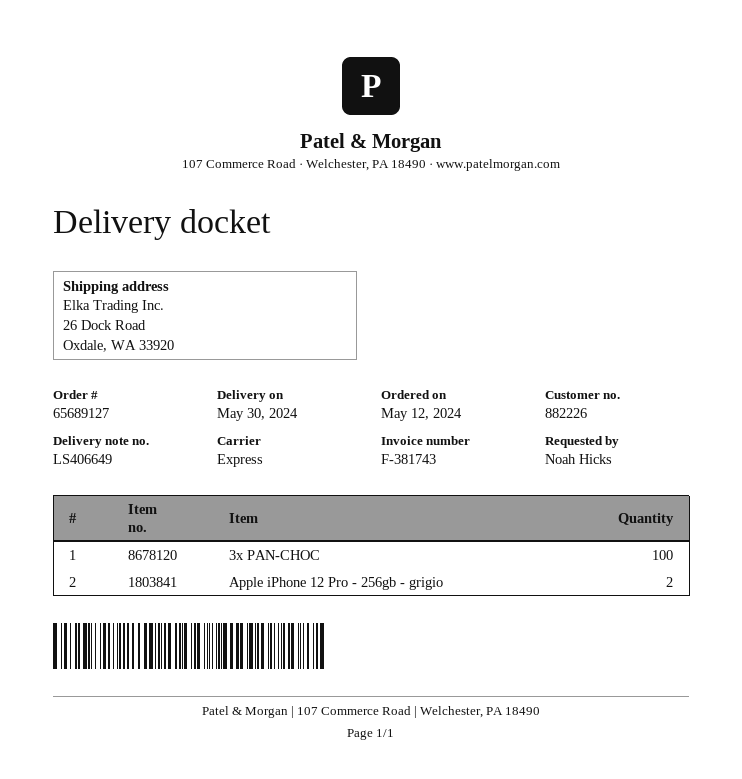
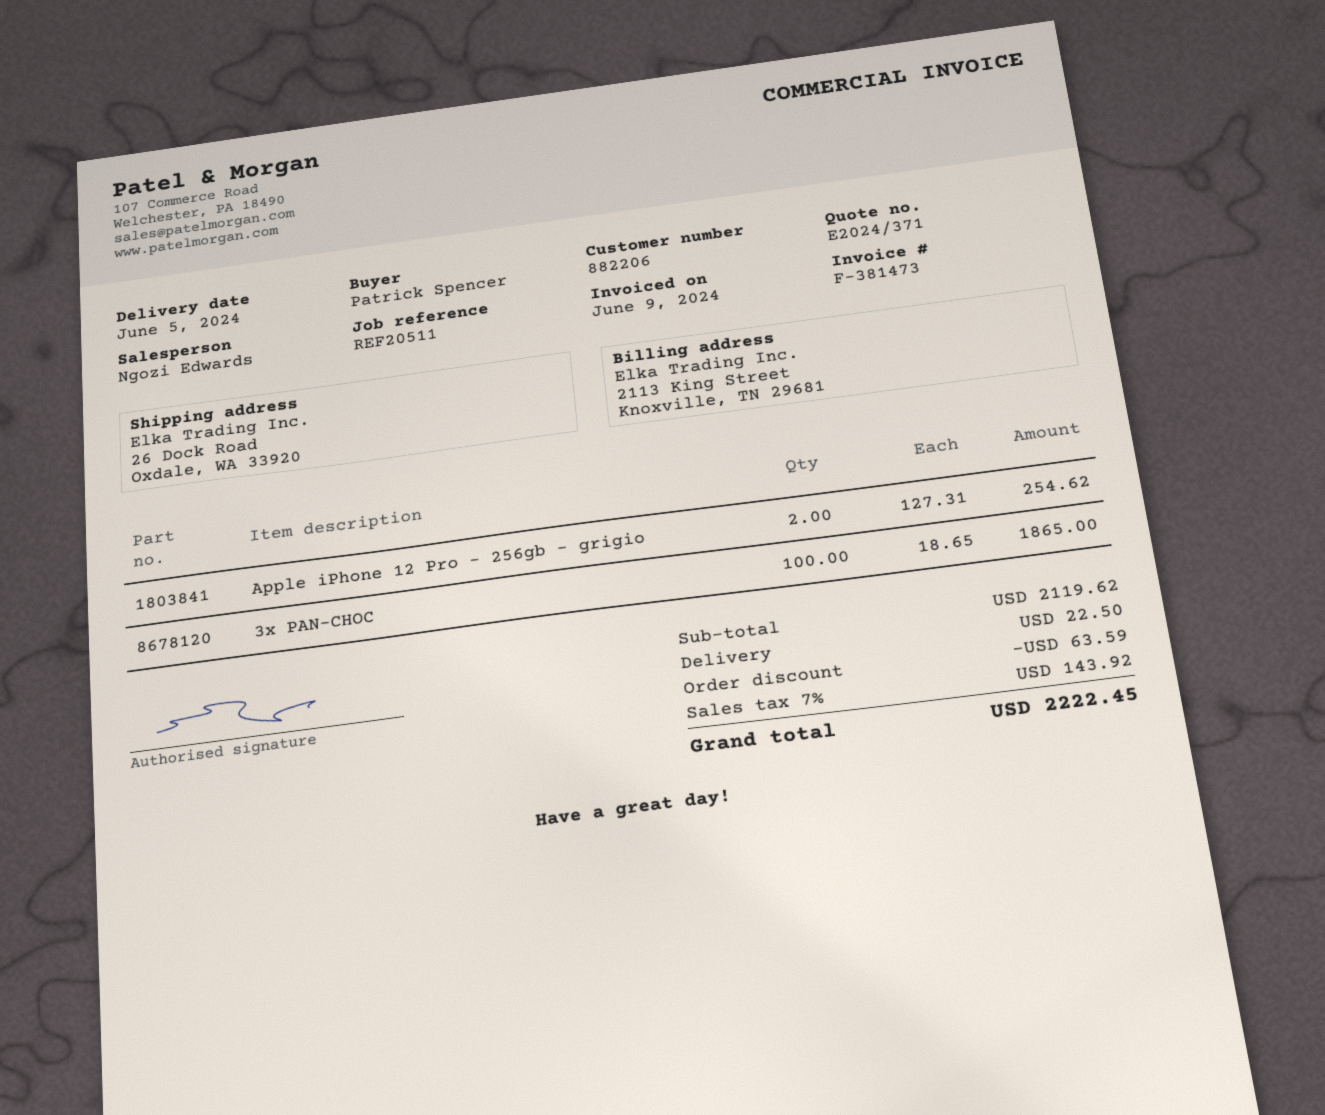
delivery date: 2024-05-30 -> 2024-06-05
invoice number: F-381743 -> F-381473
customer number: 882226 -> 882206
ordered by: Noah Hicks -> Patrick Spencer

